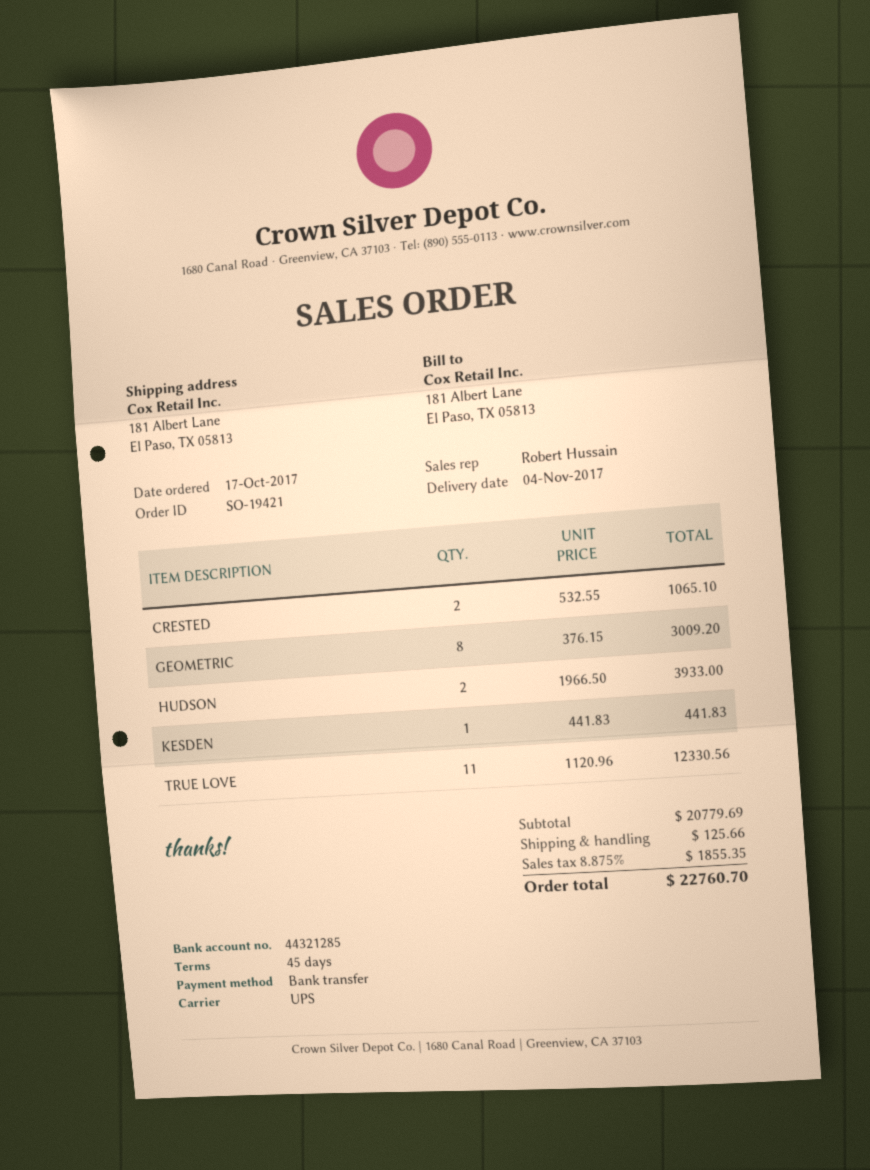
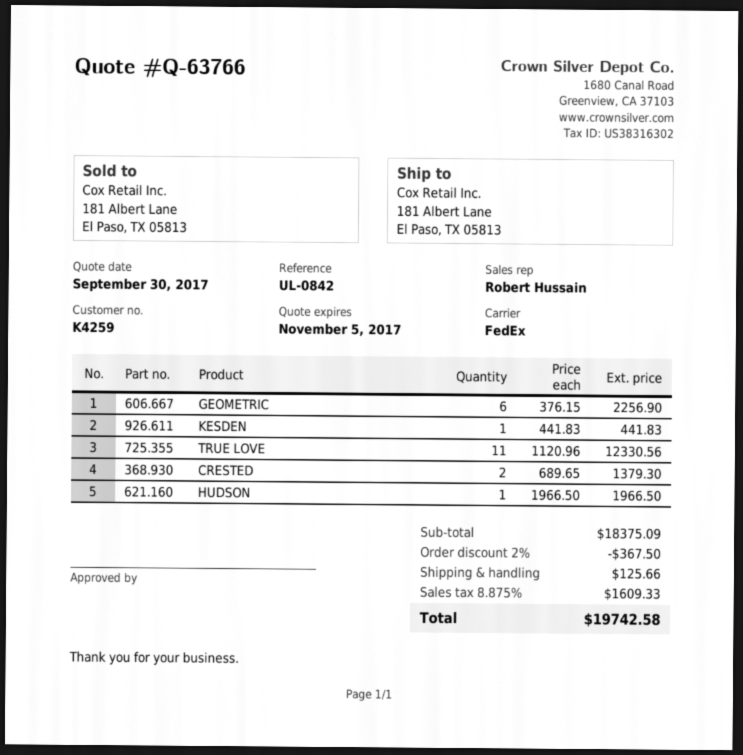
shipping method: UPS -> FedEx
CRESTED: 2 x 532.55 = 1065.10 -> 2 x 689.65 = 1379.30
GEOMETRIC: 8 x 376.15 = 3009.20 -> 6 x 376.15 = 2256.90
HUDSON: 2 x 1966.50 = 3933.00 -> 1 x 1966.50 = 1966.50
subtotal: 20779.69 -> 18375.09
discount: none -> 2% = 367.50
tax: 8.875% = 1855.35 -> 8.875% = 1609.33
total: 22760.70 -> 19742.58

